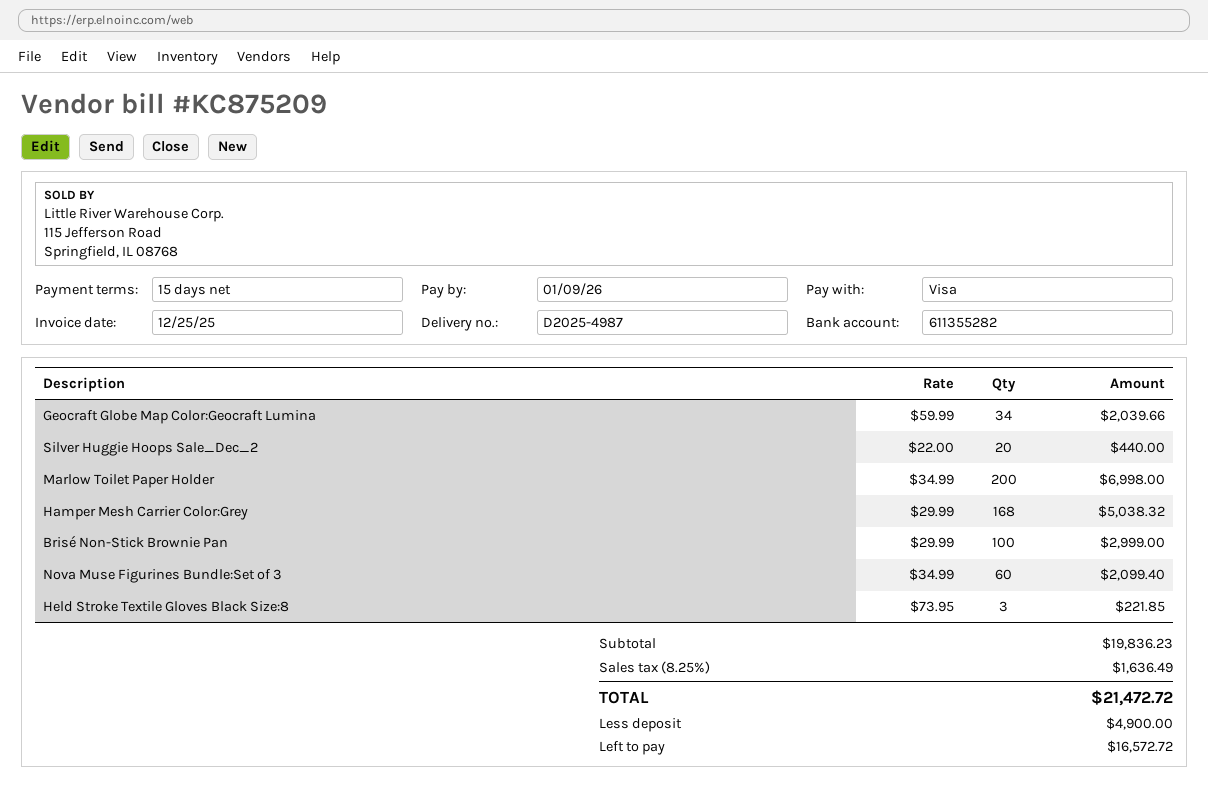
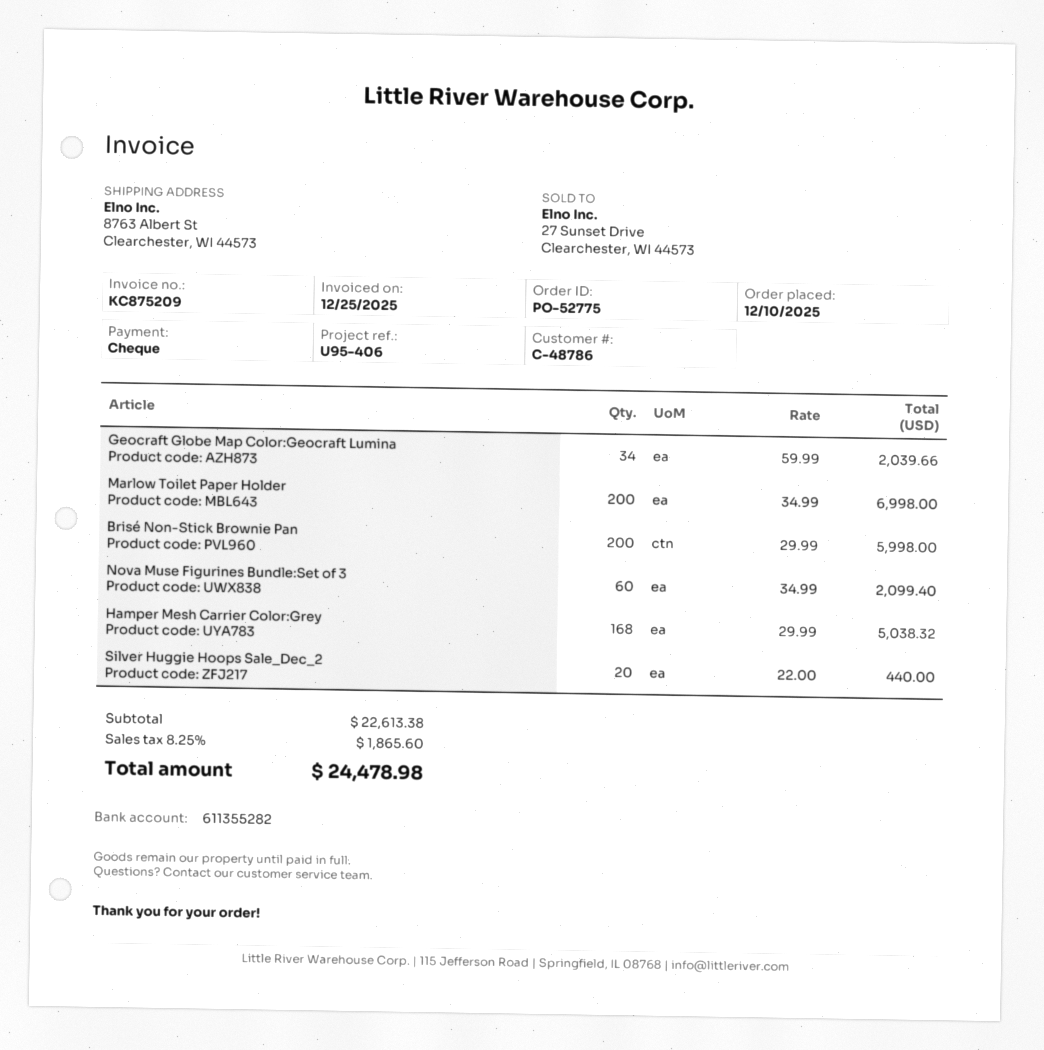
payment method: Visa -> cheque
Brisé Non-Stick Brownie Pan: 100 x 29.99 = 2999.00 -> 200 x 29.99 = 5998.00
Held Stroke Textile Gloves Black Size:8: 3 x 73.95 = 221.85 -> none
subtotal: 19836.23 -> 22613.38
tax: 8.25% = 1636.49 -> 8.25% = 1865.60
total: 21472.72 -> 24478.98

